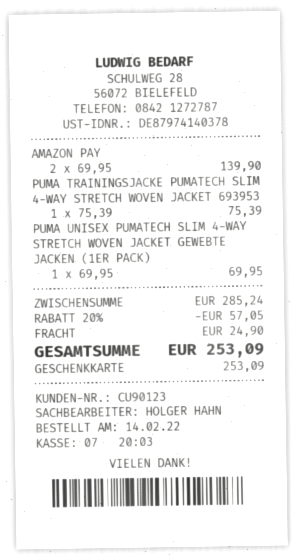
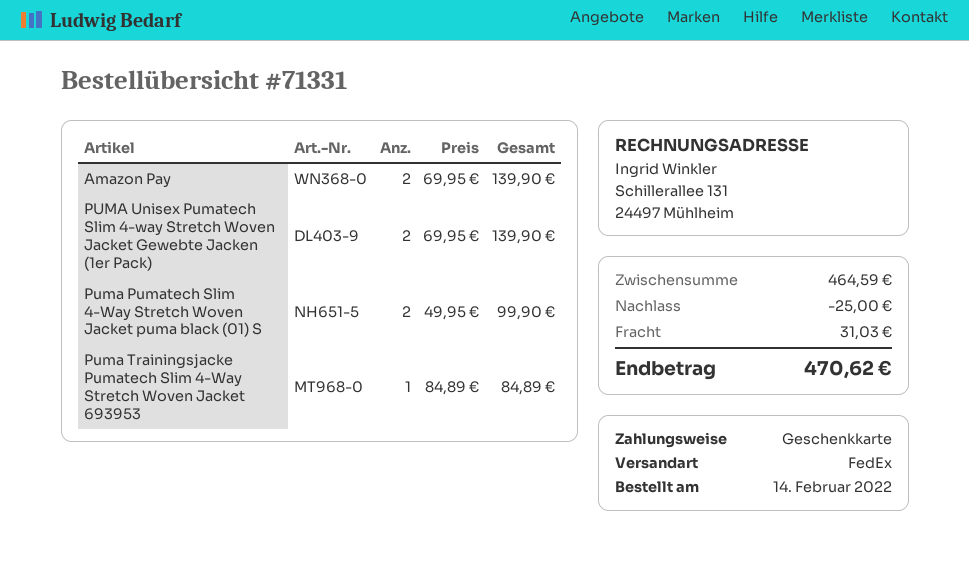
PUMA TRAININGSJACKE PUMATECH SLIM 4-WAY STRETCH WOVEN JACKET 693953: 1 x 75.39 = 75.39 -> 1 x 84.89 = 84.89
PUMA UNISEX PUMATECH SLIM 4-WAY STRETCH WOVEN JACKET GEWEBTE JACKEN (1ER PACK): 1 x 69.95 = 69.95 -> 2 x 69.95 = 139.90
Puma Pumatech Slim 4-Way Stretch Woven Jacket puma black (01) S: none -> 2 x 49.95 = 99.90
subtotal: 285.24 -> 464.59
discount: 57.05 -> 25.00
shipping: 24.90 -> 31.03
total: 253.09 -> 470.62

